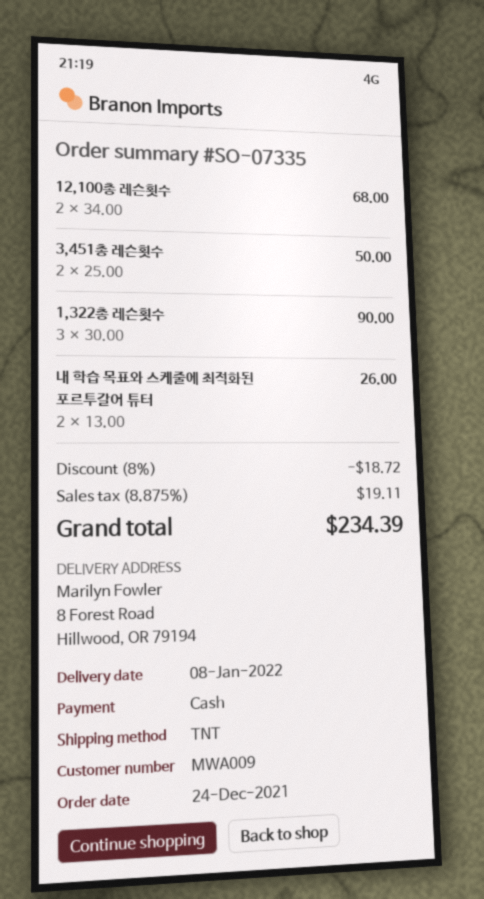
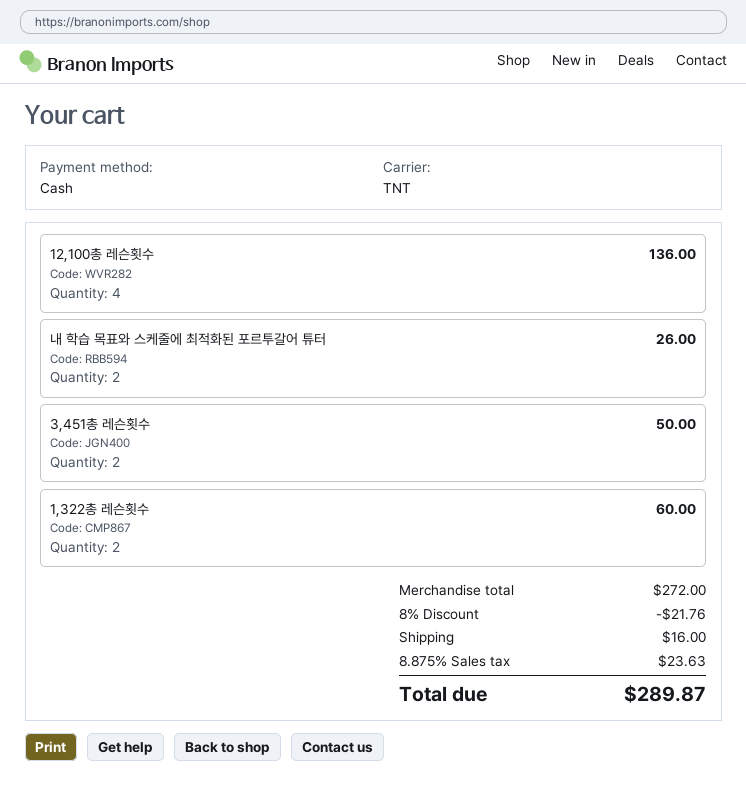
12,100총 레슨횟수: 2 for 68.00 -> 4 for 136.00
1,322총 레슨횟수: 3 for 90.00 -> 2 for 60.00
discount: 8% = 18.72 -> 8% = 21.76
shipping: none -> 16.00
tax: 8.875% = 19.11 -> 8.875% = 23.63
total: 234.39 -> 289.87

